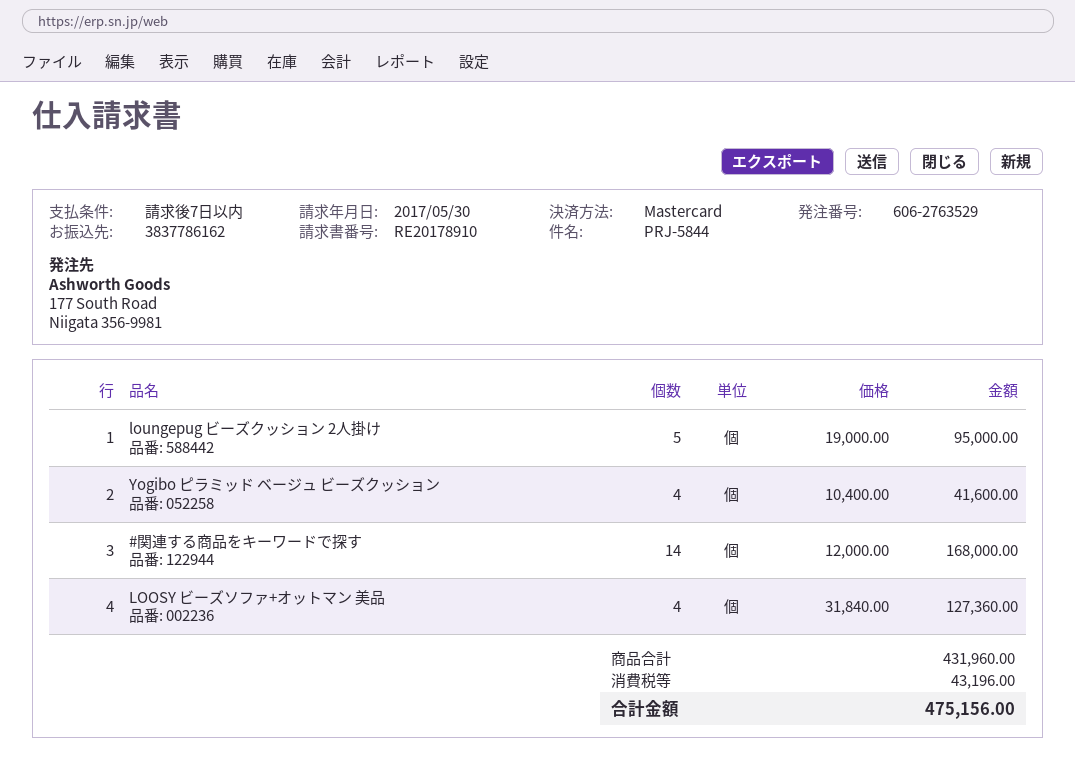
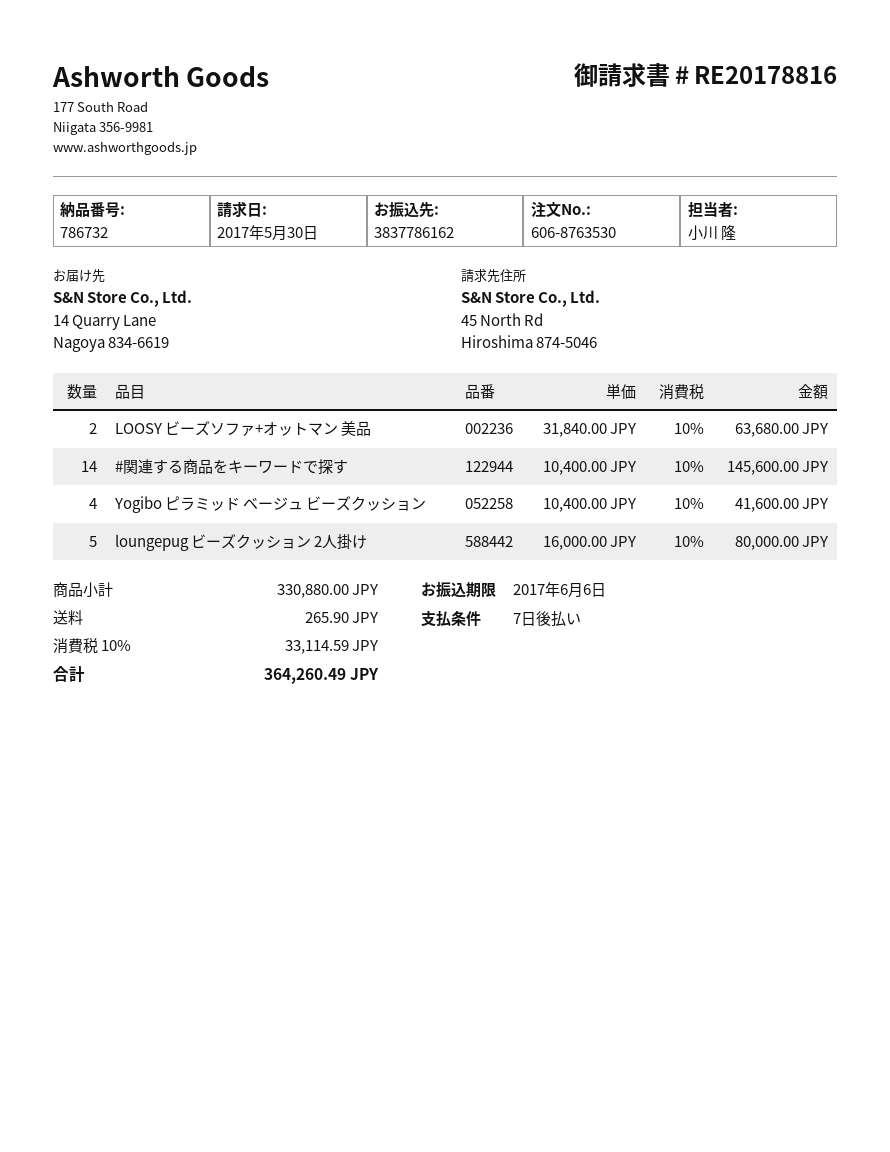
order number: 606-2763529 -> 606-8763530
invoice number: RE20178910 -> RE20178816
loungepug ビーズクッション 2人掛け: 5 x 19000.00 = 95000.00 -> 5 x 16000.00 = 80000.00
#関連する商品をキーワードで探す: 14 x 12000.00 = 168000.00 -> 14 x 10400.00 = 145600.00
LOOSY ビーズソファ+オットマン 美品: 4 x 31840.00 = 127360.00 -> 2 x 31840.00 = 63680.00
subtotal: 431960.00 -> 330880.00
shipping: none -> 265.90
tax: 43196.00 -> 33114.59
total: 475156.00 -> 364260.49

